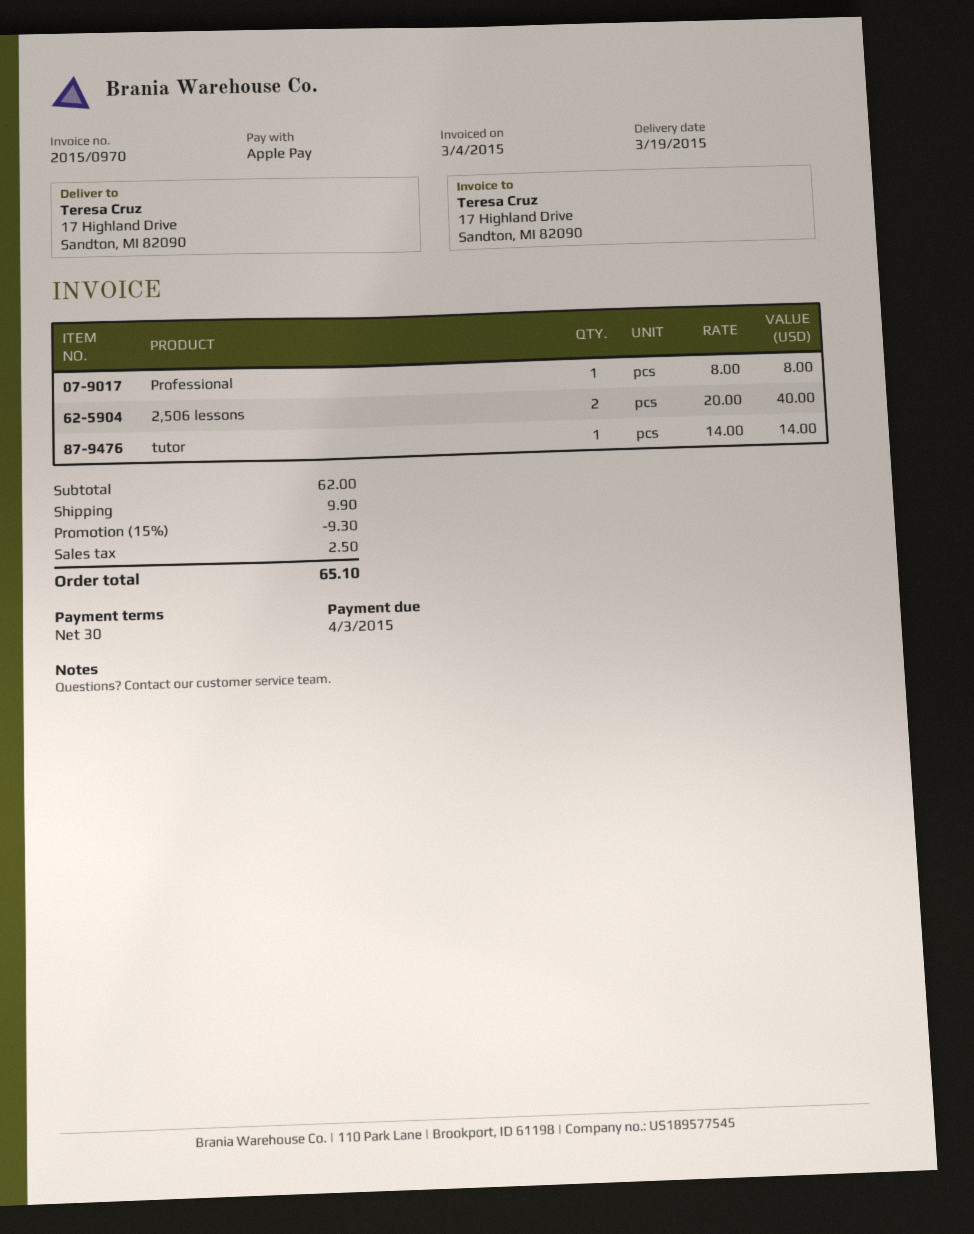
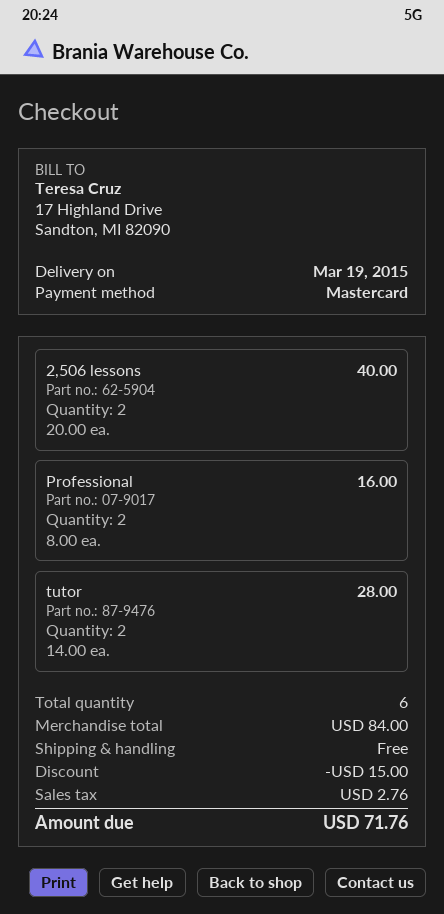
payment method: Apple Pay -> Mastercard
Professional: 1 x 8.00 = 8.00 -> 2 x 8.00 = 16.00
tutor: 1 x 14.00 = 14.00 -> 2 x 14.00 = 28.00
subtotal: 62.00 -> 84.00
discount: 9.30 -> 15.00
shipping: 9.90 -> 0.00
tax: 2.50 -> 2.76
total: 65.10 -> 71.76

